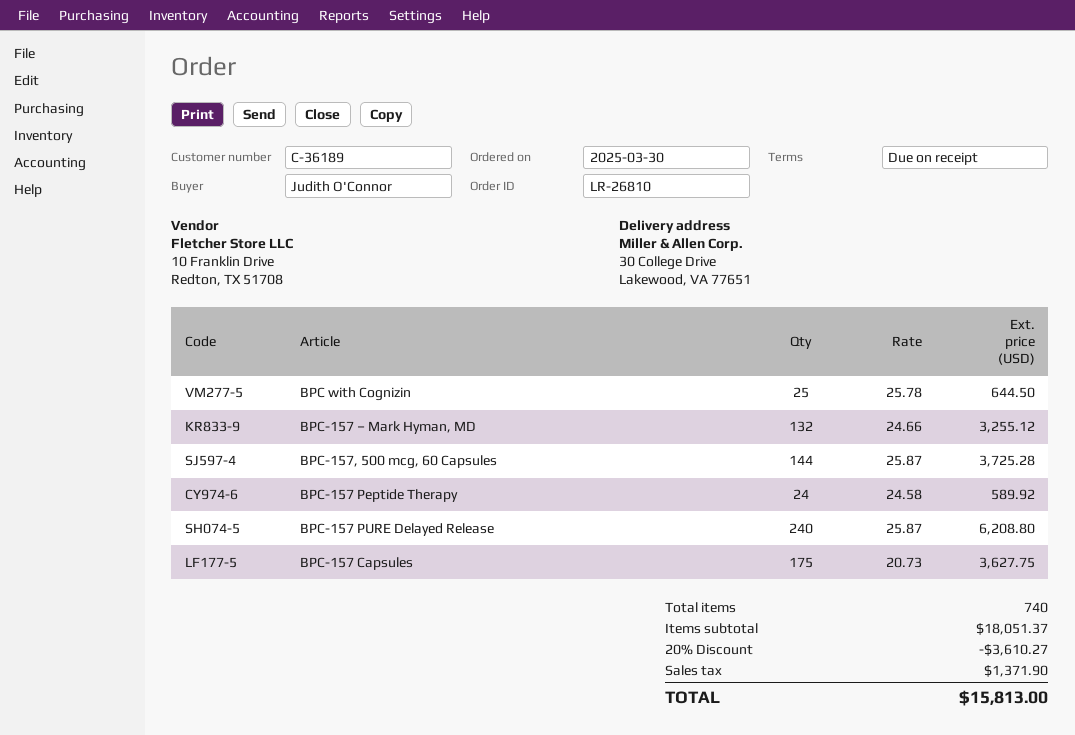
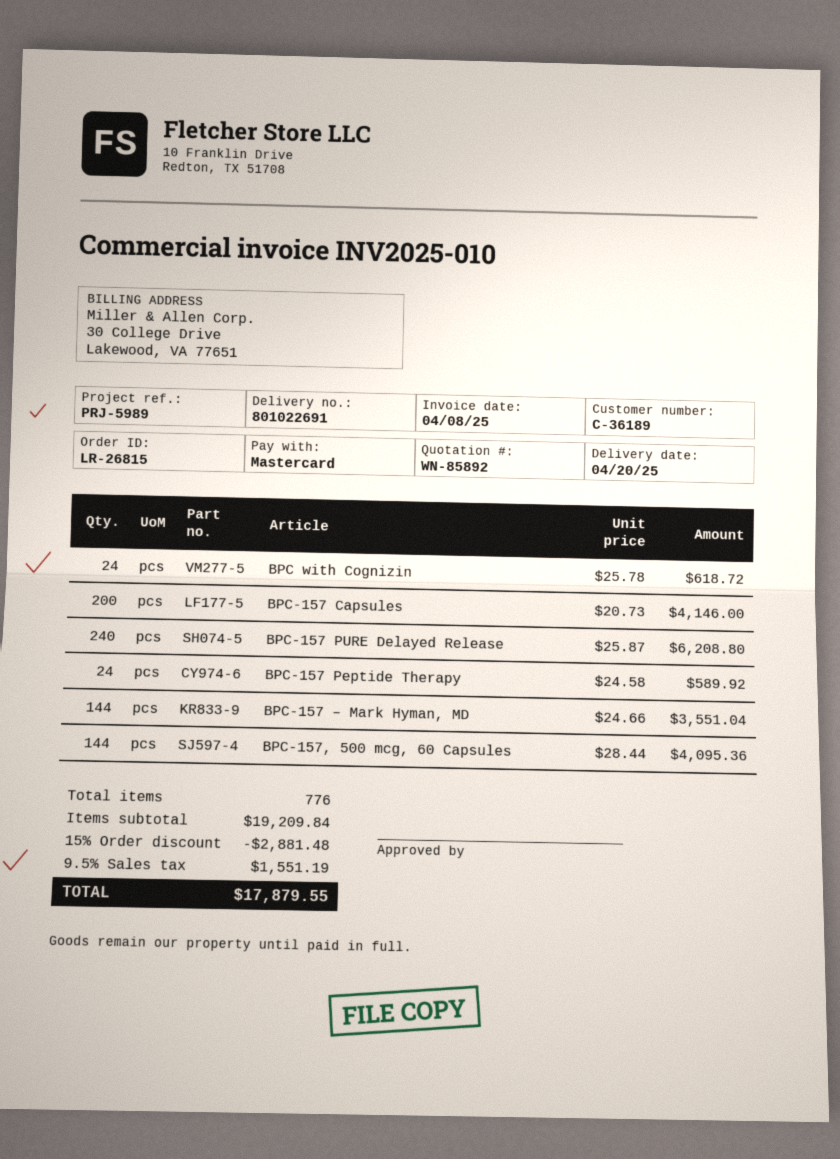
order number: LR-26810 -> LR-26815
BPC with Cognizin: 25 x 25.78 = 644.50 -> 24 x 25.78 = 618.72
BPC-157 – Mark Hyman, MD: 132 x 24.66 = 3255.12 -> 144 x 24.66 = 3551.04
BPC-157, 500 mcg, 60 Capsules: 144 x 25.87 = 3725.28 -> 144 x 28.44 = 4095.36
BPC-157 Capsules: 175 x 20.73 = 3627.75 -> 200 x 20.73 = 4146.00
total quantity: 740 -> 776
subtotal: 18051.37 -> 19209.84
discount: 20% = 3610.27 -> 15% = 2881.48
tax: 1371.90 -> 1551.19
total: 15813.00 -> 17879.55

